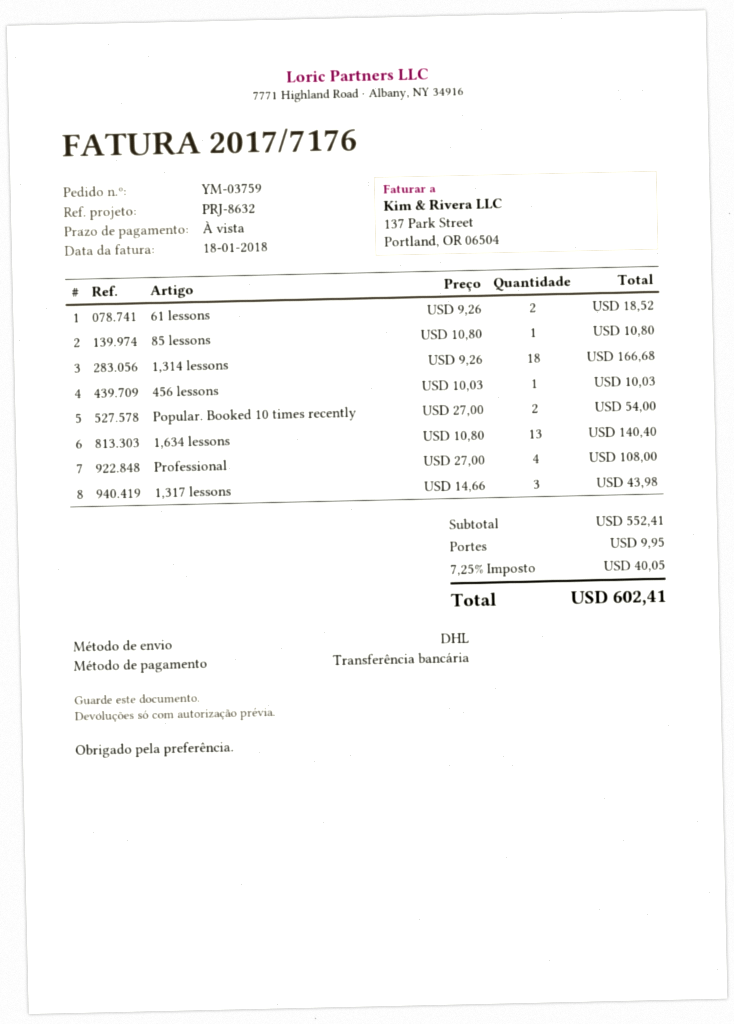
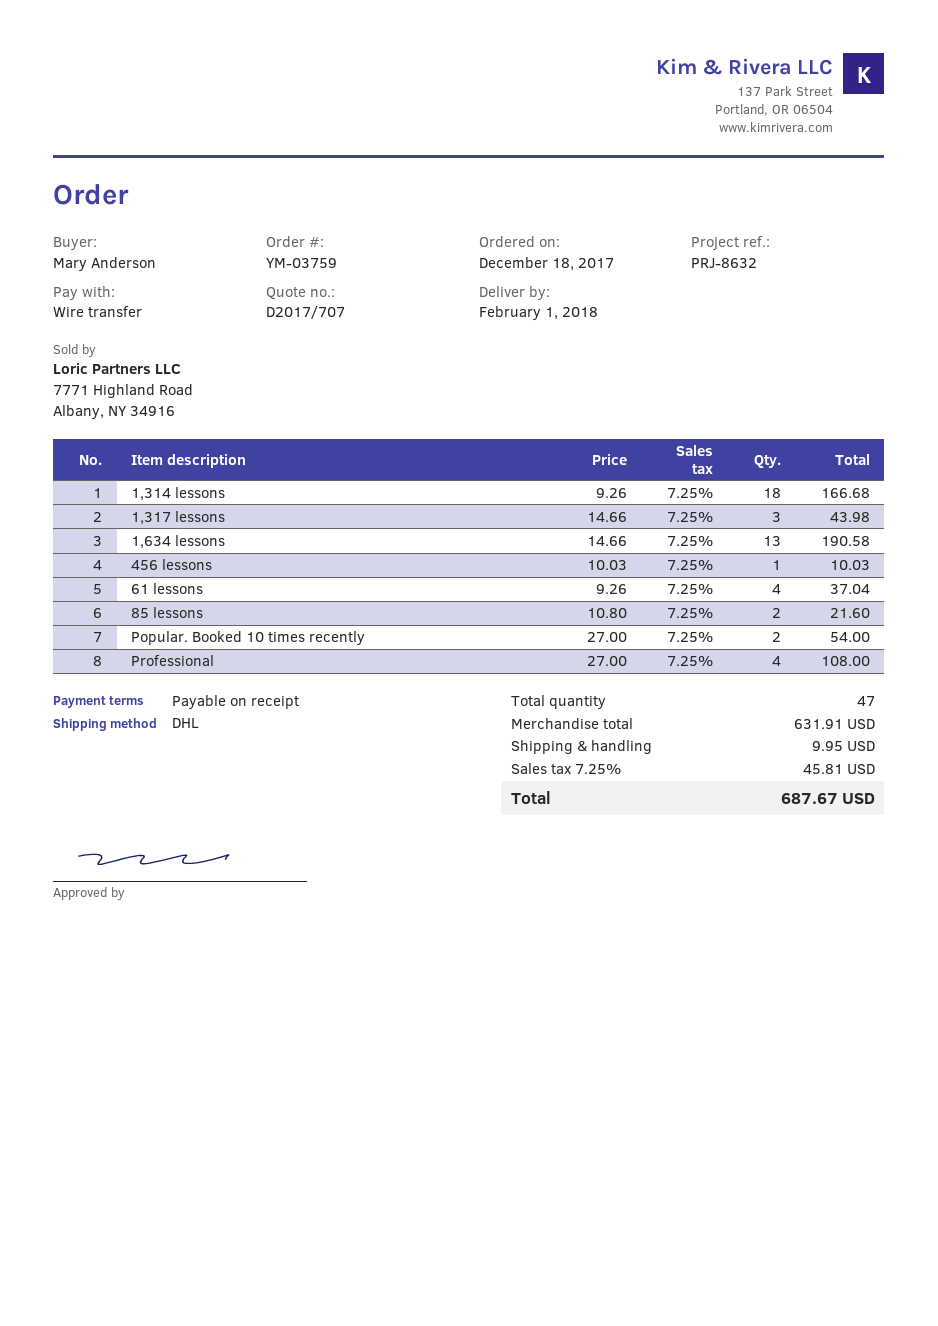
61 lessons: 2 x 9.26 = 18.52 -> 4 x 9.26 = 37.04
85 lessons: 1 x 10.80 = 10.80 -> 2 x 10.80 = 21.60
1,634 lessons: 13 x 10.80 = 140.40 -> 13 x 14.66 = 190.58
subtotal: 552.41 -> 631.91
tax: 7.25% = 40.05 -> 7.25% = 45.81
total: 602.41 -> 687.67

